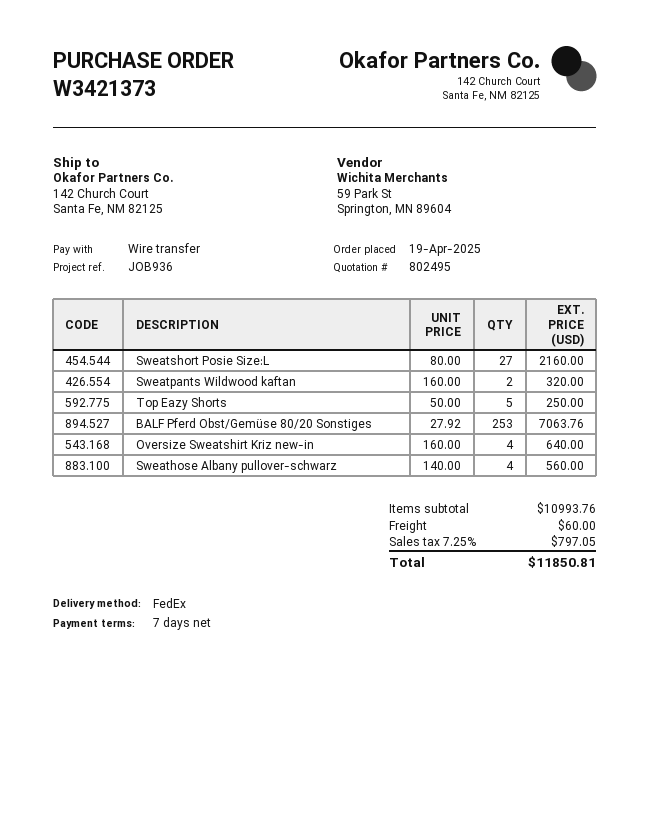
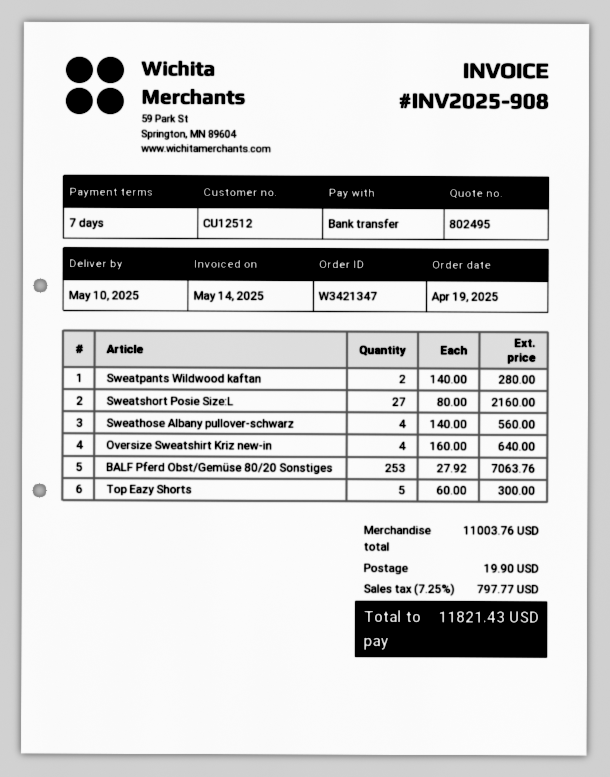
order number: W3421373 -> W3421347
Sweatpants Wildwood kaftan: 2 x 160.00 = 320.00 -> 2 x 140.00 = 280.00
Top Eazy Shorts: 5 x 50.00 = 250.00 -> 5 x 60.00 = 300.00
subtotal: 10993.76 -> 11003.76
shipping: 60.00 -> 19.90
tax: 7.25% = 797.05 -> 7.25% = 797.77
total: 11850.81 -> 11821.43

